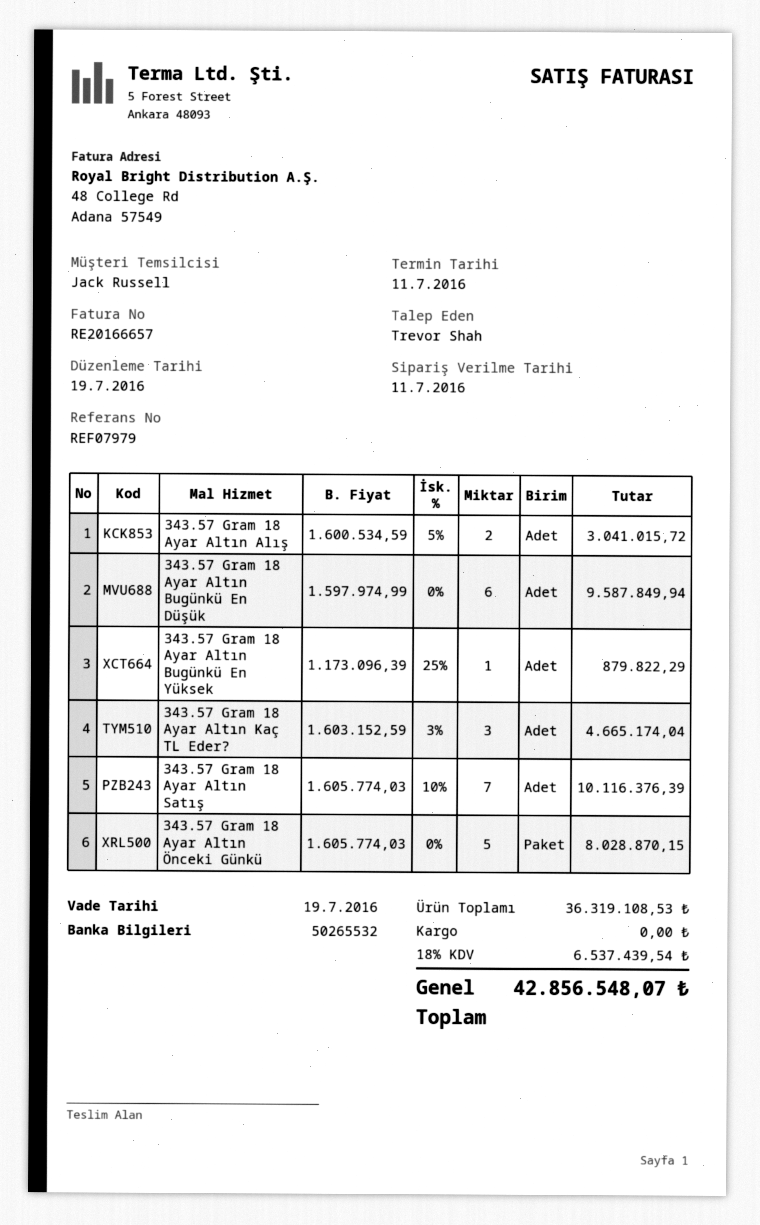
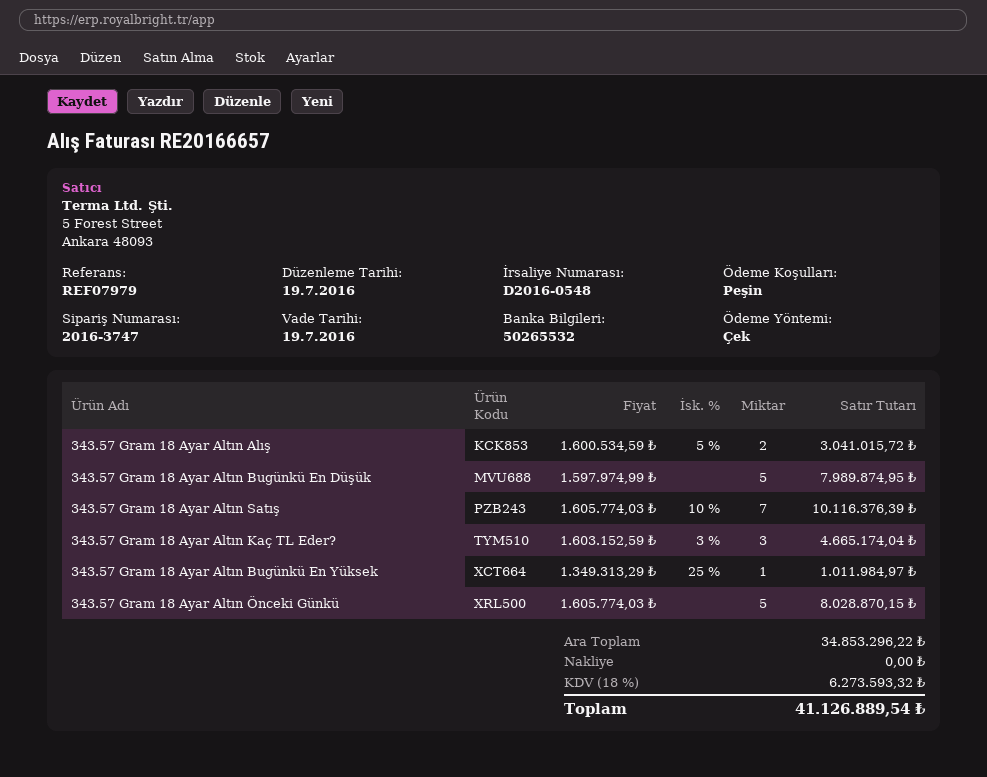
343.57 Gram 18 Ayar Altın Bugünkü En Düşük: 6 x 1597974.99 = 9587849.94 -> 5 x 1597974.99 = 7989874.95
343.57 Gram 18 Ayar Altın Bugünkü En Yüksek: 1 x 1173096.39 - 25% = 879822.29 -> 1 x 1349313.29 - 25% = 1011984.97
subtotal: 36319108.53 -> 34853296.22
tax: 18% = 6537439.54 -> 18% = 6273593.32
total: 42856548.07 -> 41126889.54

